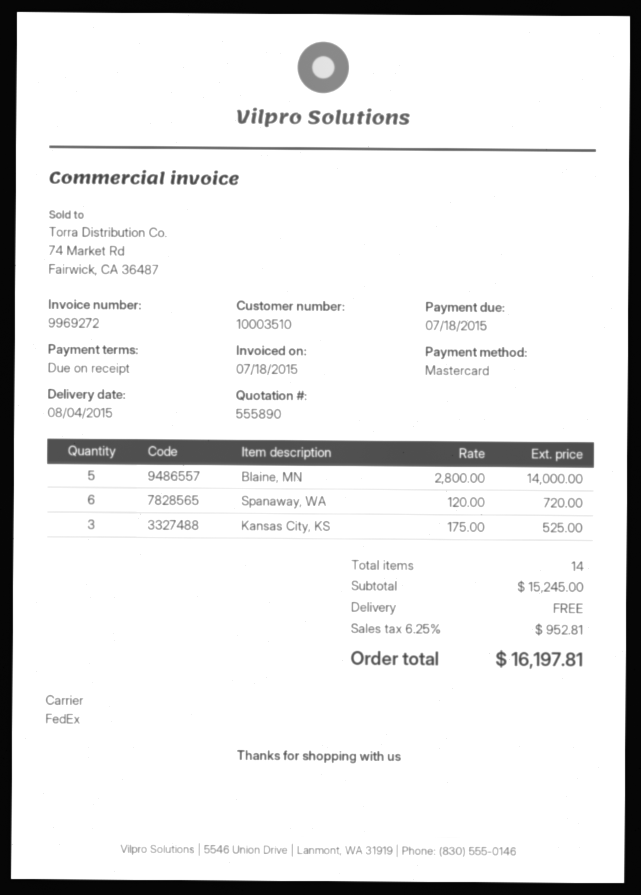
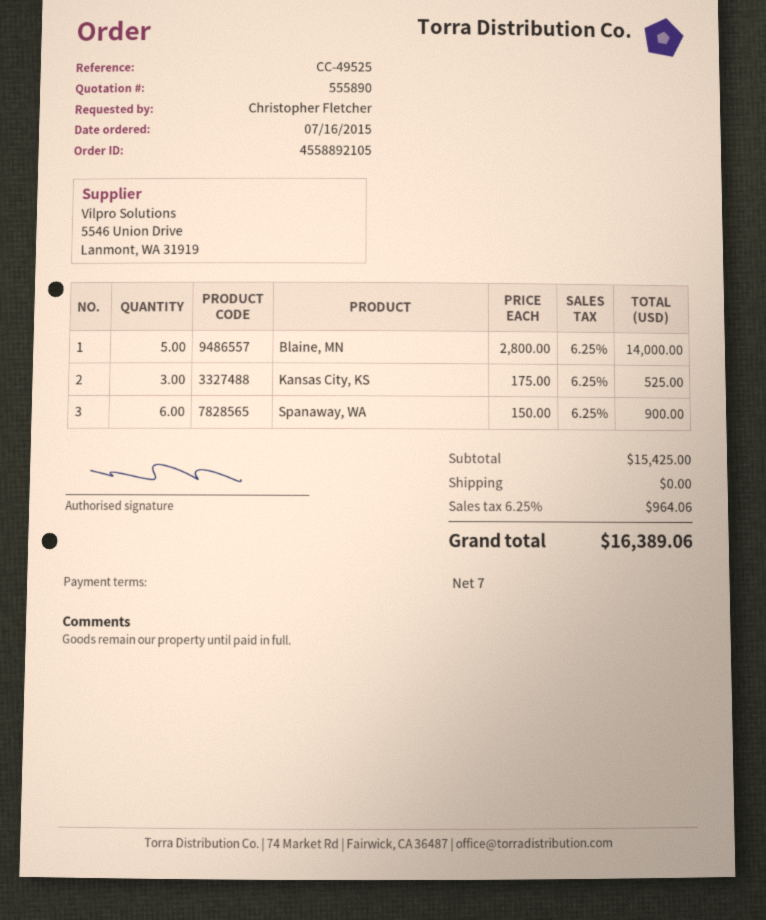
payment terms: on receipt -> 7 days
Spanaway, WA: 6 x 120.00 = 720.00 -> 6 x 150.00 = 900.00
subtotal: 15245.00 -> 15425.00
tax: 6.25% = 952.81 -> 6.25% = 964.06
total: 16197.81 -> 16389.06

